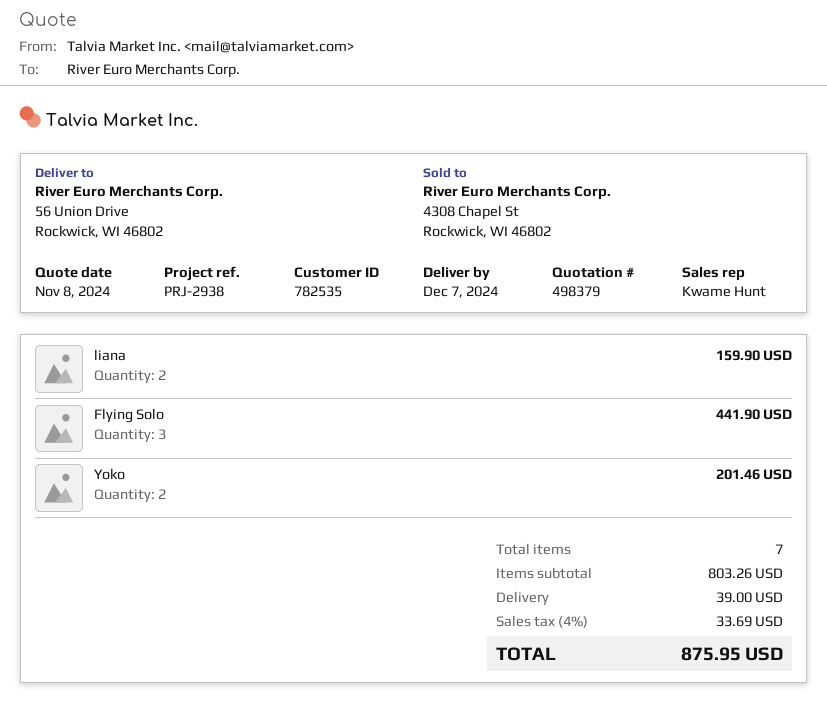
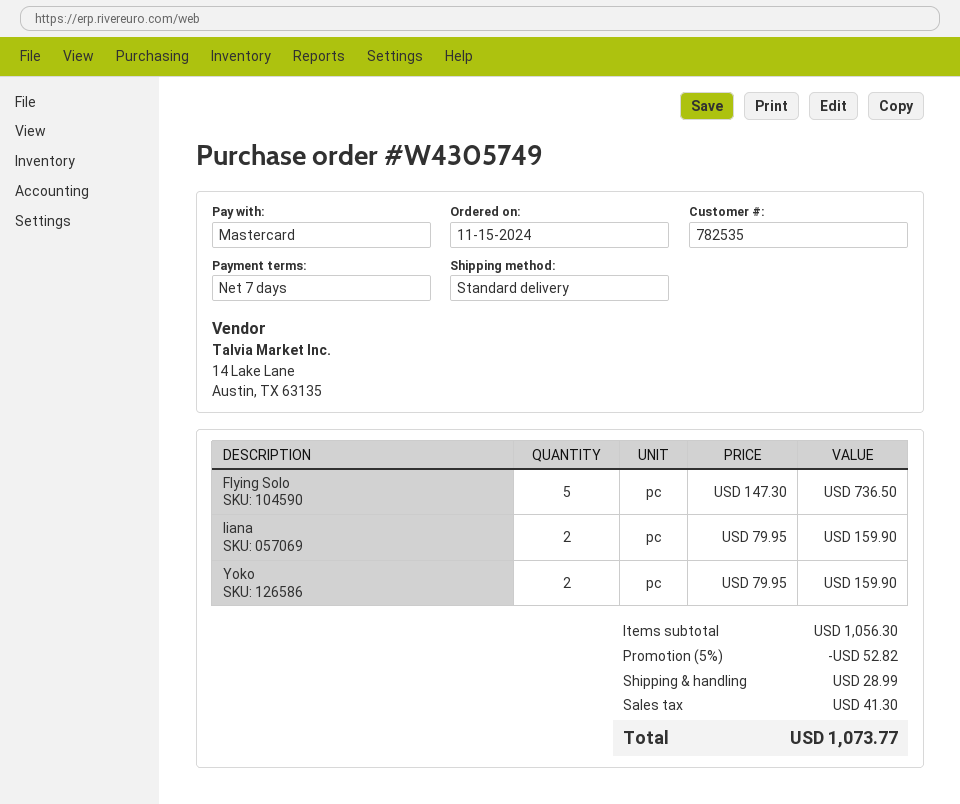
Flying Solo: 3 for 441.90 -> 5 for 736.50
Yoko: 2 for 201.46 -> 2 for 159.90
subtotal: 803.26 -> 1056.30
discount: none -> 5% = 52.82
shipping: 39.00 -> 28.99
tax: 33.69 -> 41.30
total: 875.95 -> 1073.77

